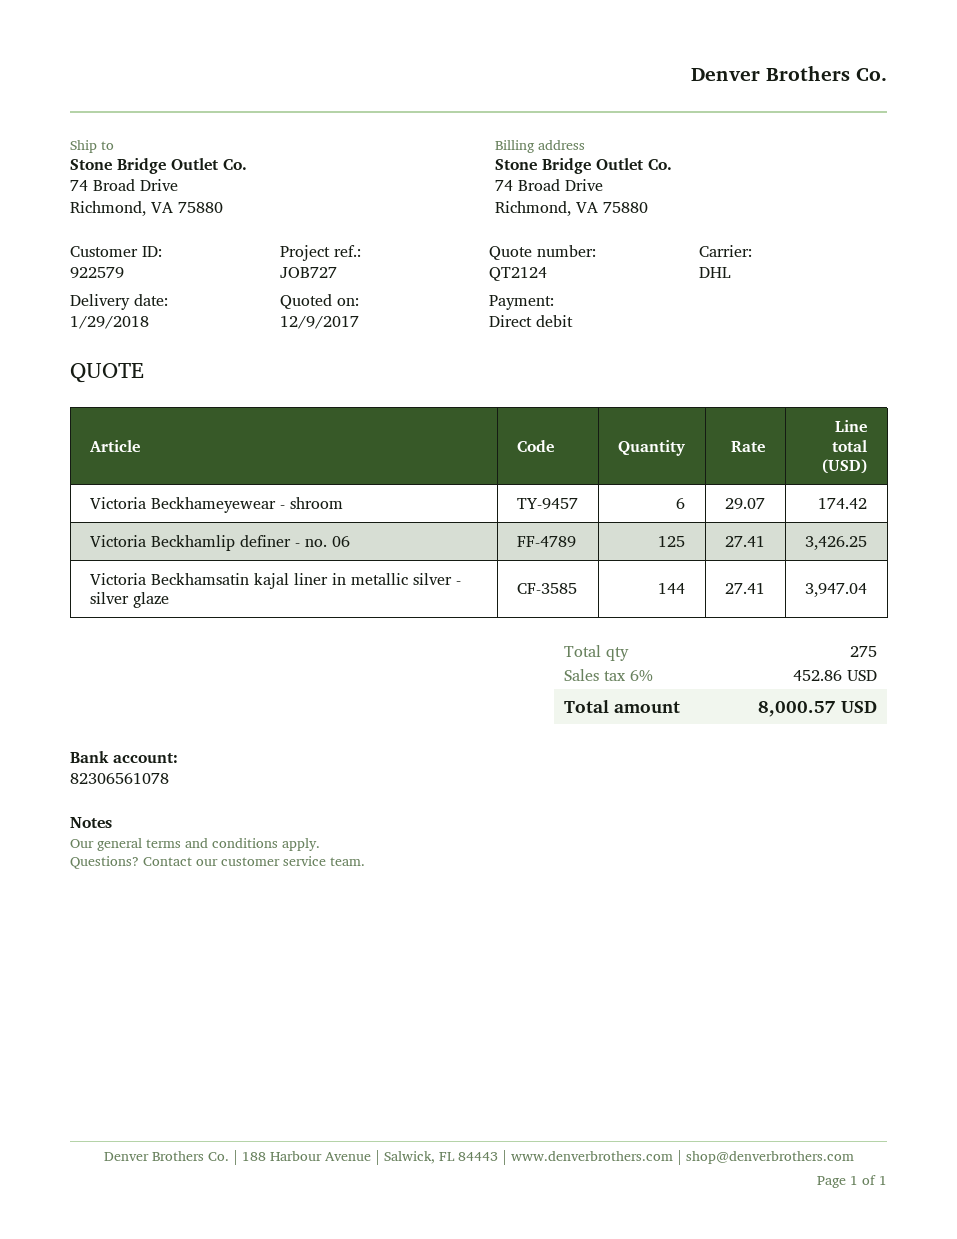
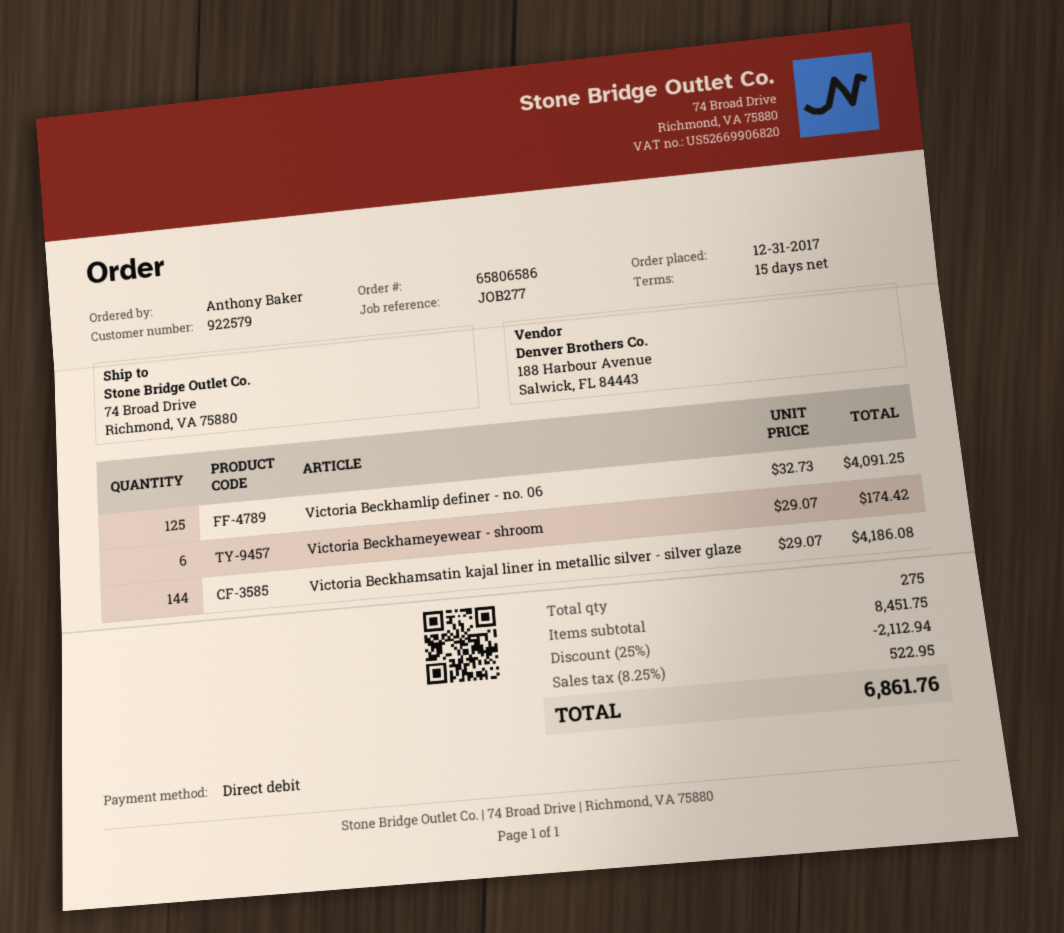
reference: JOB727 -> JOB277
Victoria Beckhamlip definer - no. 06: 125 x 27.41 = 3426.25 -> 125 x 32.73 = 4091.25
Victoria Beckhamsatin kajal liner in metallic silver - silver glaze: 144 x 27.41 = 3947.04 -> 144 x 29.07 = 4186.08
discount: none -> 25% = 2112.94
tax: 6% = 452.86 -> 8.25% = 522.95
total: 8000.57 -> 6861.76

